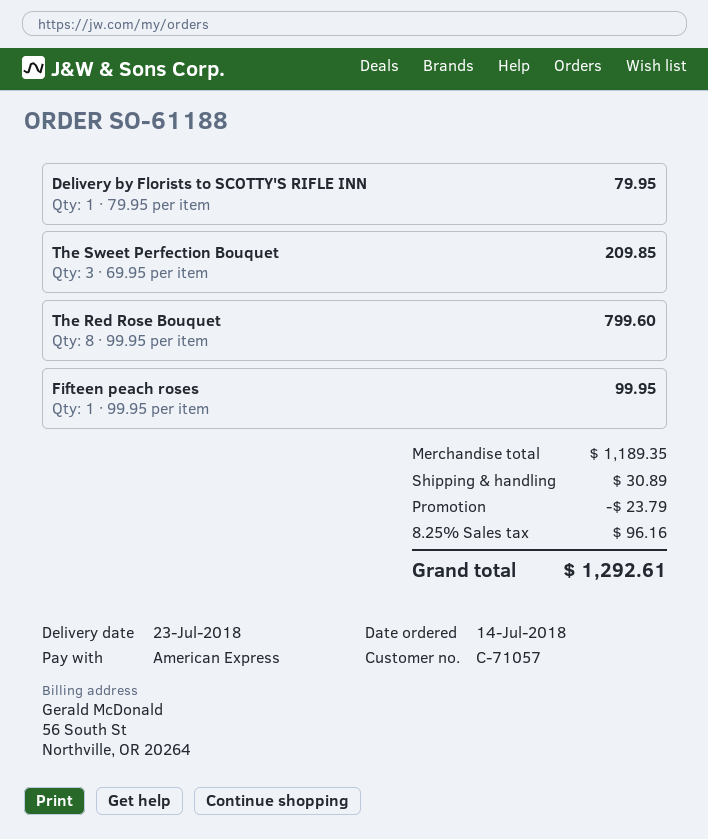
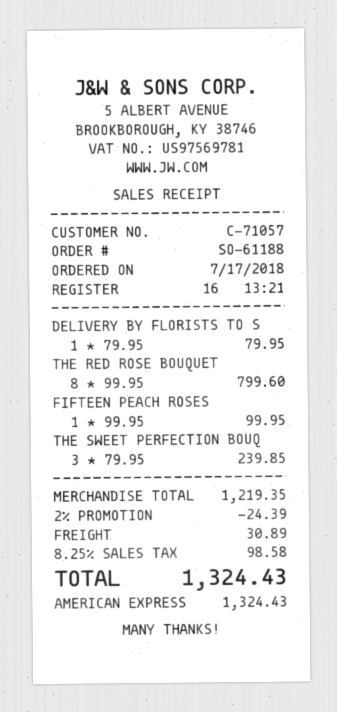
order date: 2018-07-14 -> 2018-07-17
The Sweet Perfection Bouquet: 3 x 69.95 = 209.85 -> 3 x 79.95 = 239.85
subtotal: 1189.35 -> 1219.35
discount: 23.79 -> 24.39
tax: 8.25% = 96.16 -> 8.25% = 98.58
total: 1292.61 -> 1324.43

